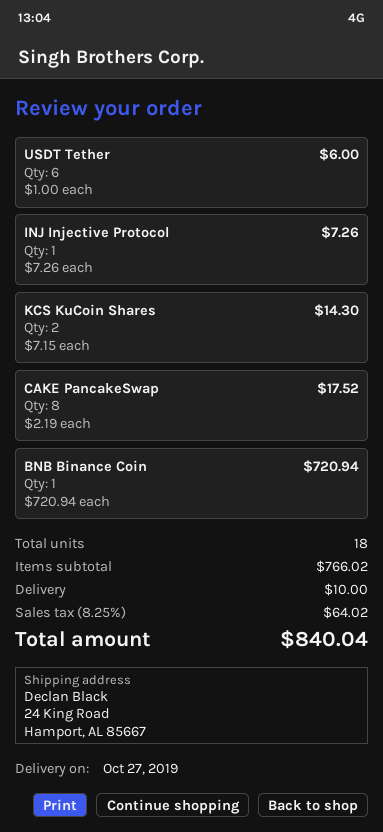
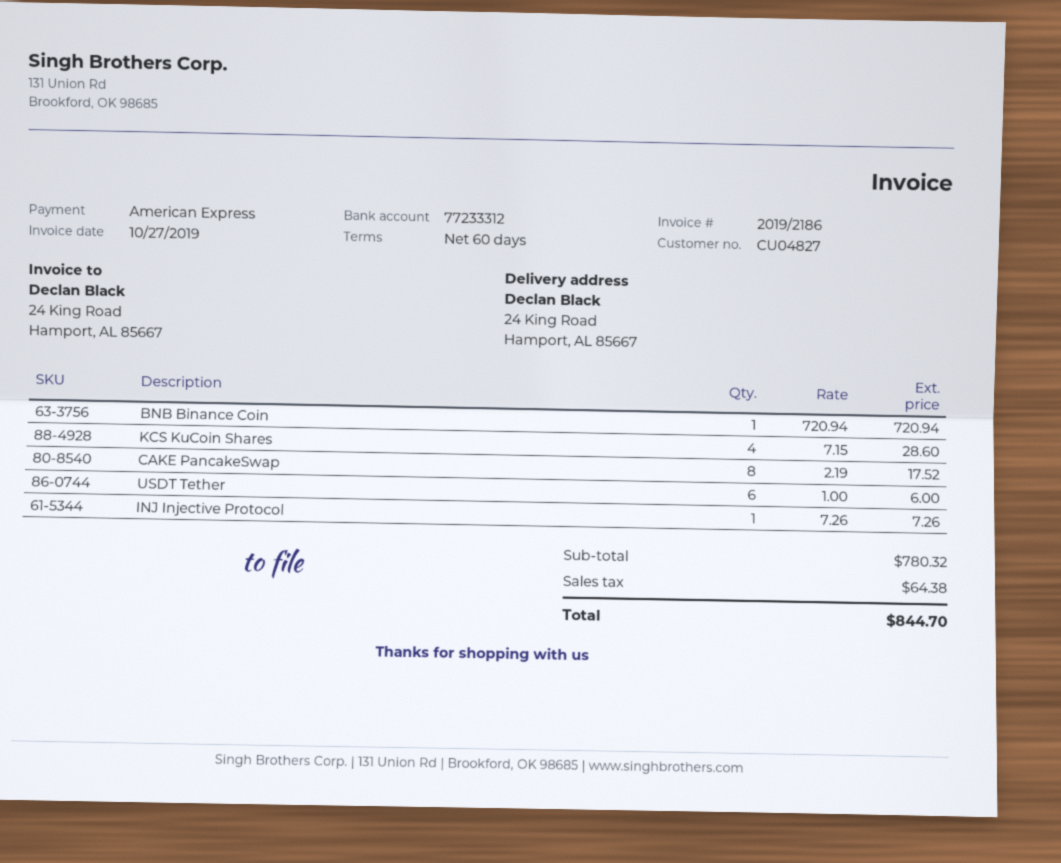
KCS KuCoin Shares: 2 x 7.15 = 14.30 -> 4 x 7.15 = 28.60
subtotal: 766.02 -> 780.32
shipping: 10.00 -> none
tax: 64.02 -> 64.38
total: 840.04 -> 844.70

